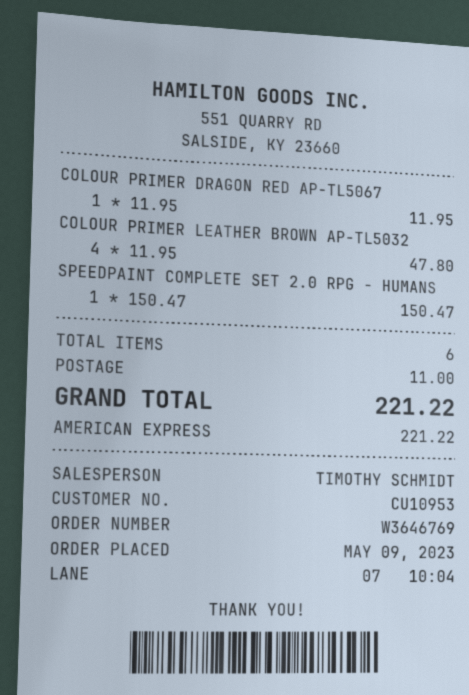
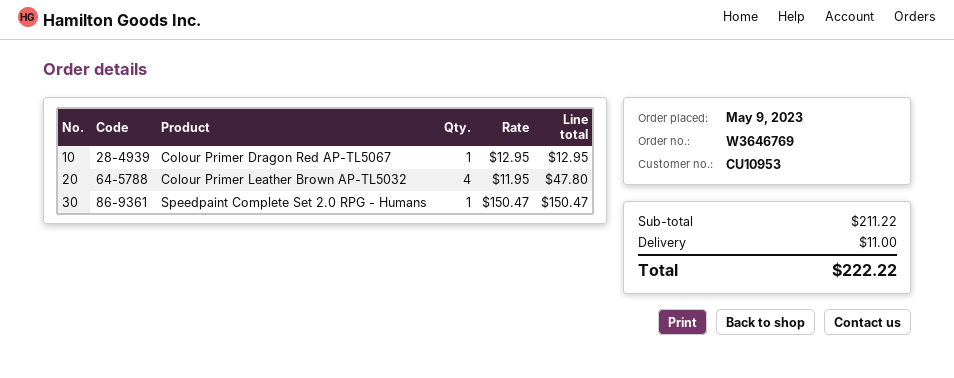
COLOUR PRIMER DRAGON RED AP-TL5067: 1 x 11.95 = 11.95 -> 1 x 12.95 = 12.95
total: 221.22 -> 222.22

